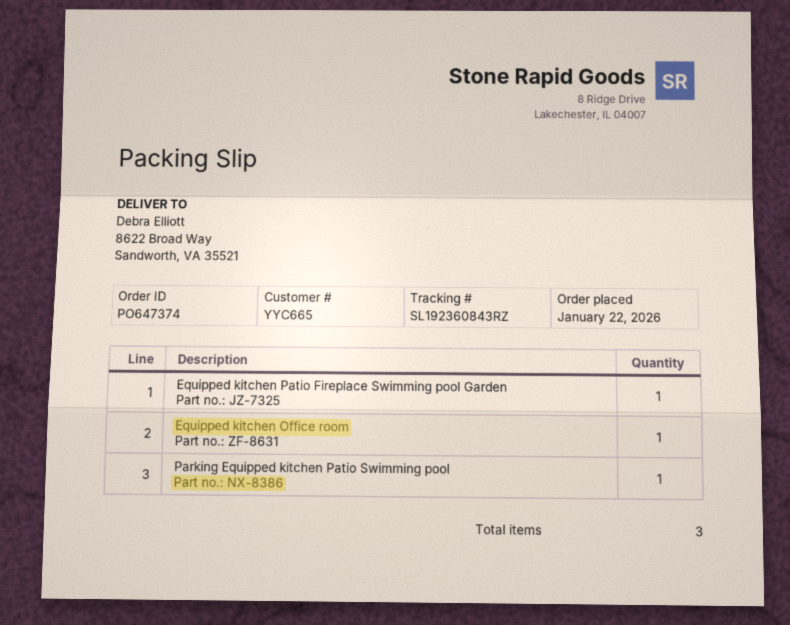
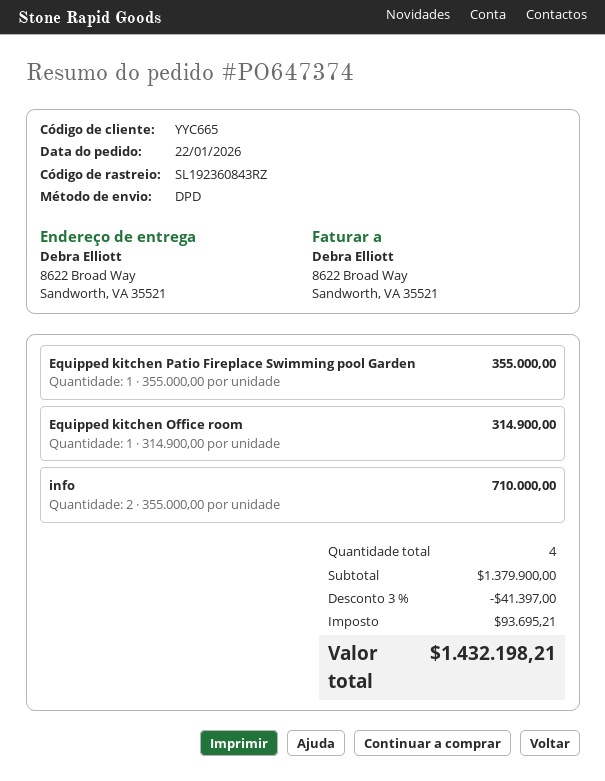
Parking Equipped kitchen Patio Swimming pool: 1 -> none
info: none -> 2
total quantity: 3 -> 4

